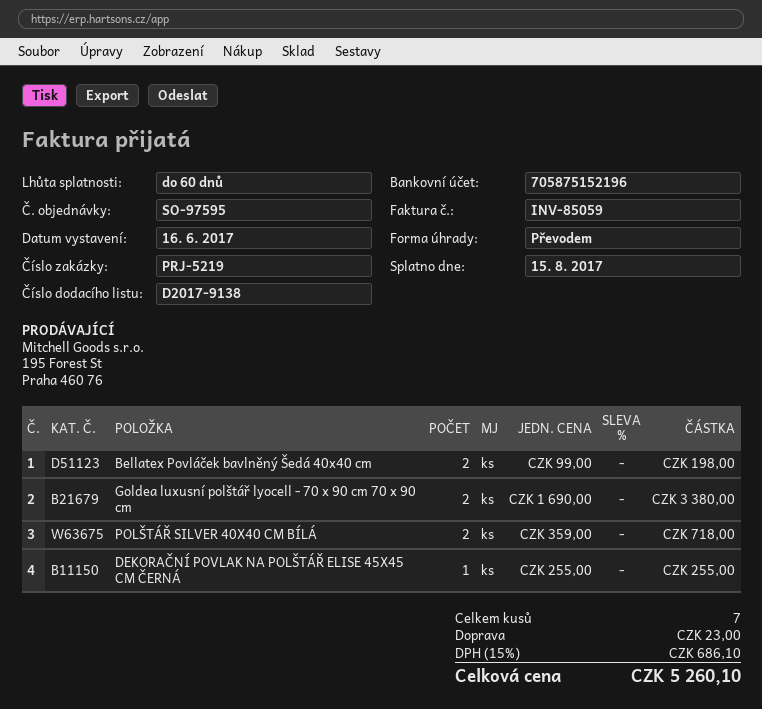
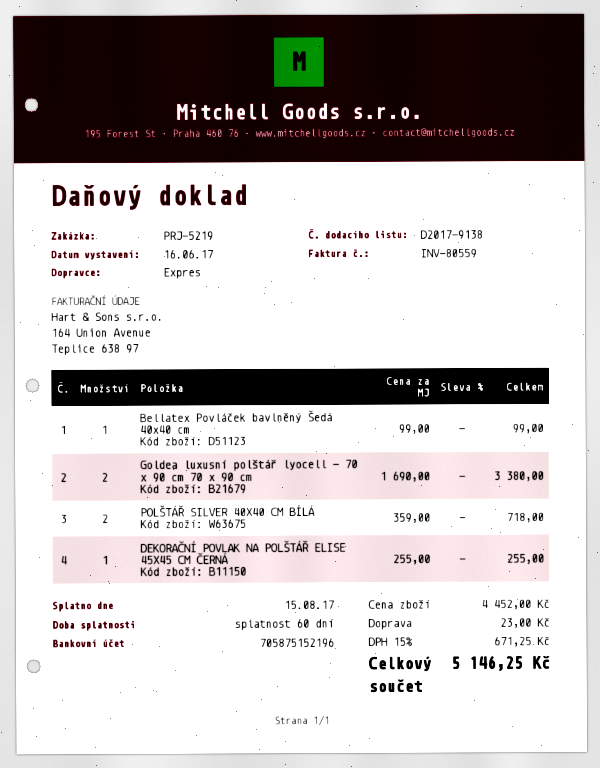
invoice number: INV-85059 -> INV-80559
Bellatex Povláček bavlněný Šedá 40x40 cm: 2 x 99.00 = 198.00 -> 1 x 99.00 = 99.00
tax: 15% = 686.10 -> 15% = 671.25
total: 5260.10 -> 5146.25

